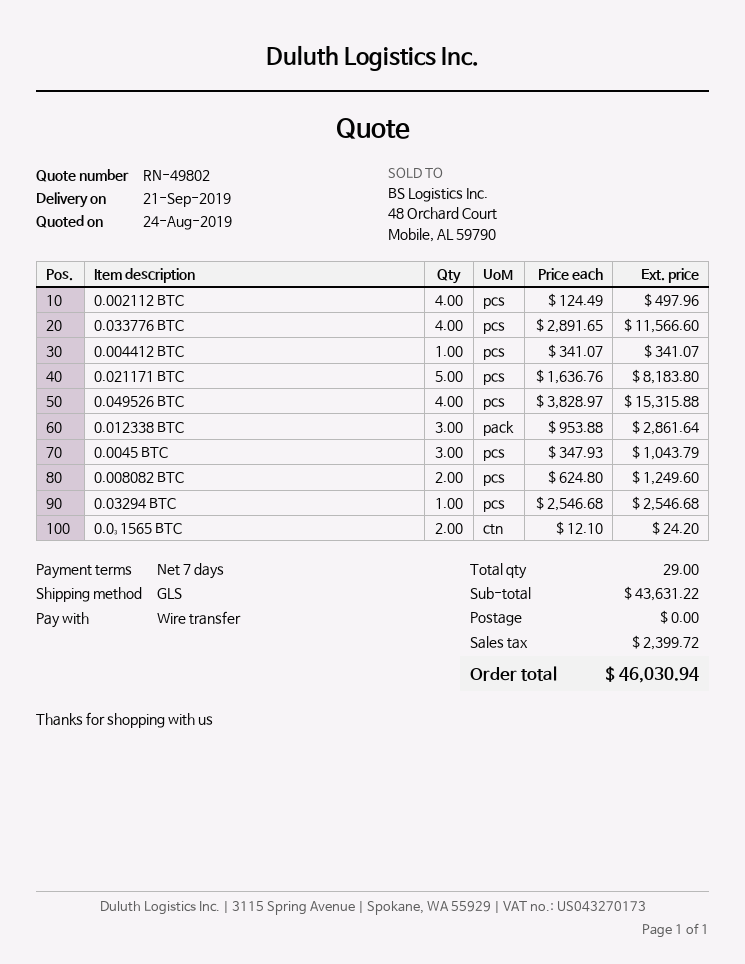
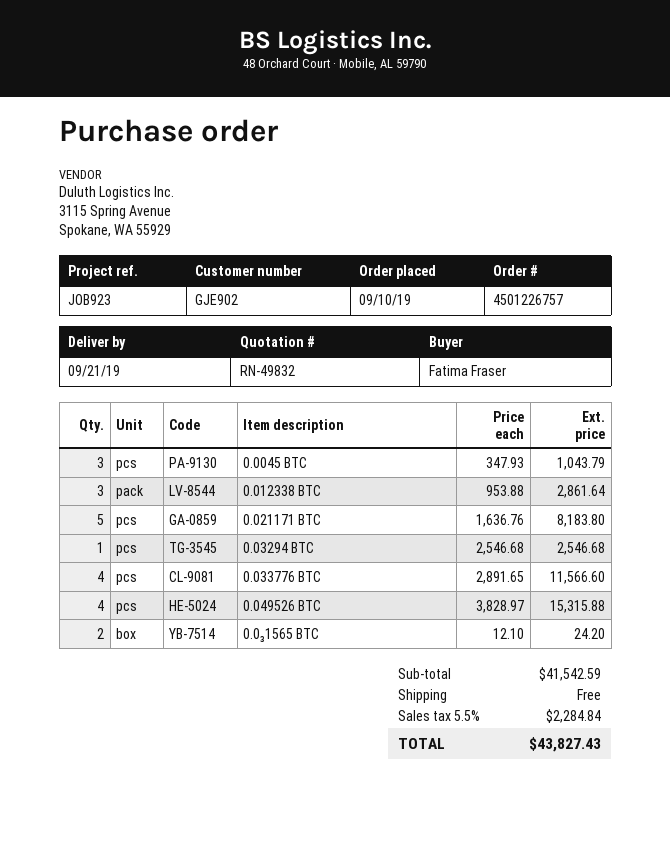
quote number: RN-49802 -> RN-49832
0.002112 BTC: 4 x 124.49 = 497.96 -> none
0.004412 BTC: 1 x 341.07 = 341.07 -> none
0.008082 BTC: 2 x 624.80 = 1249.60 -> none
subtotal: 43631.22 -> 41542.59
tax: 2399.72 -> 2284.84
total: 46030.94 -> 43827.43

